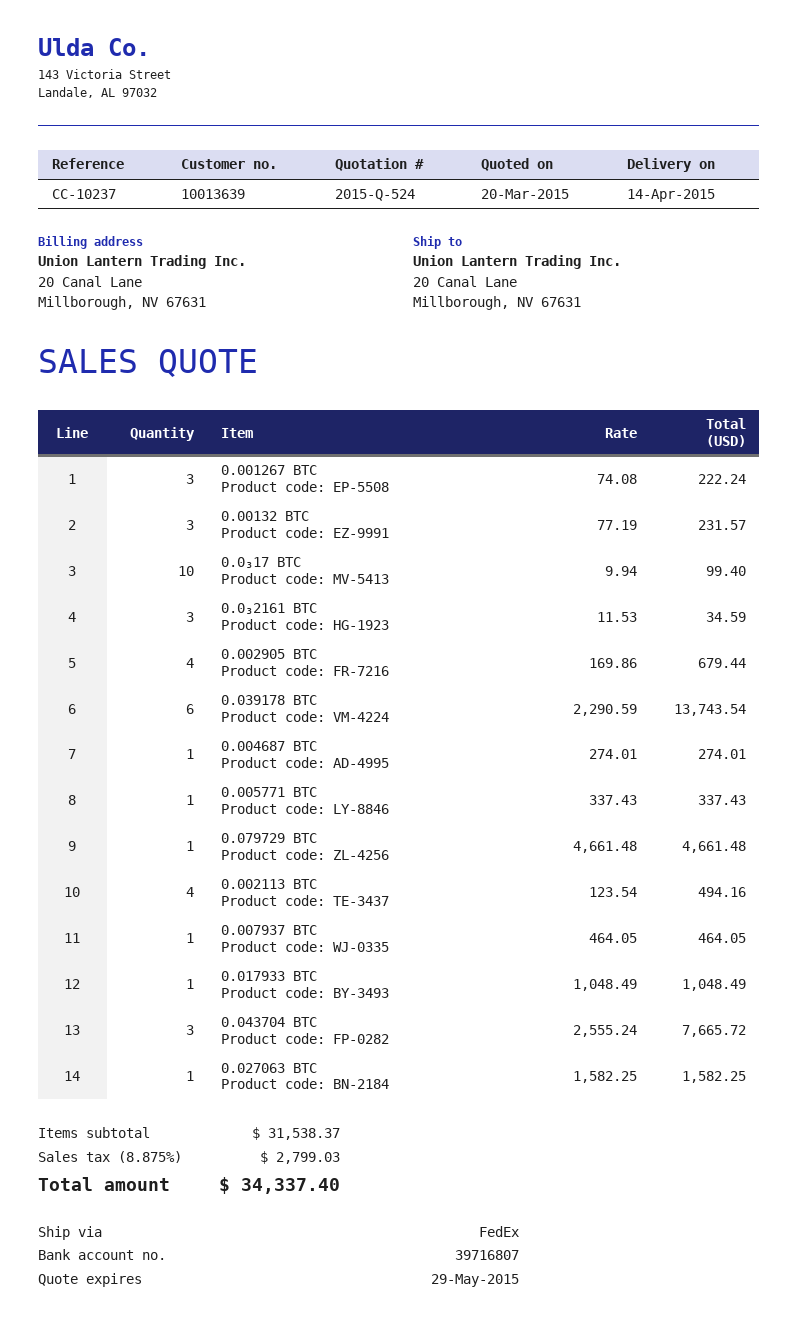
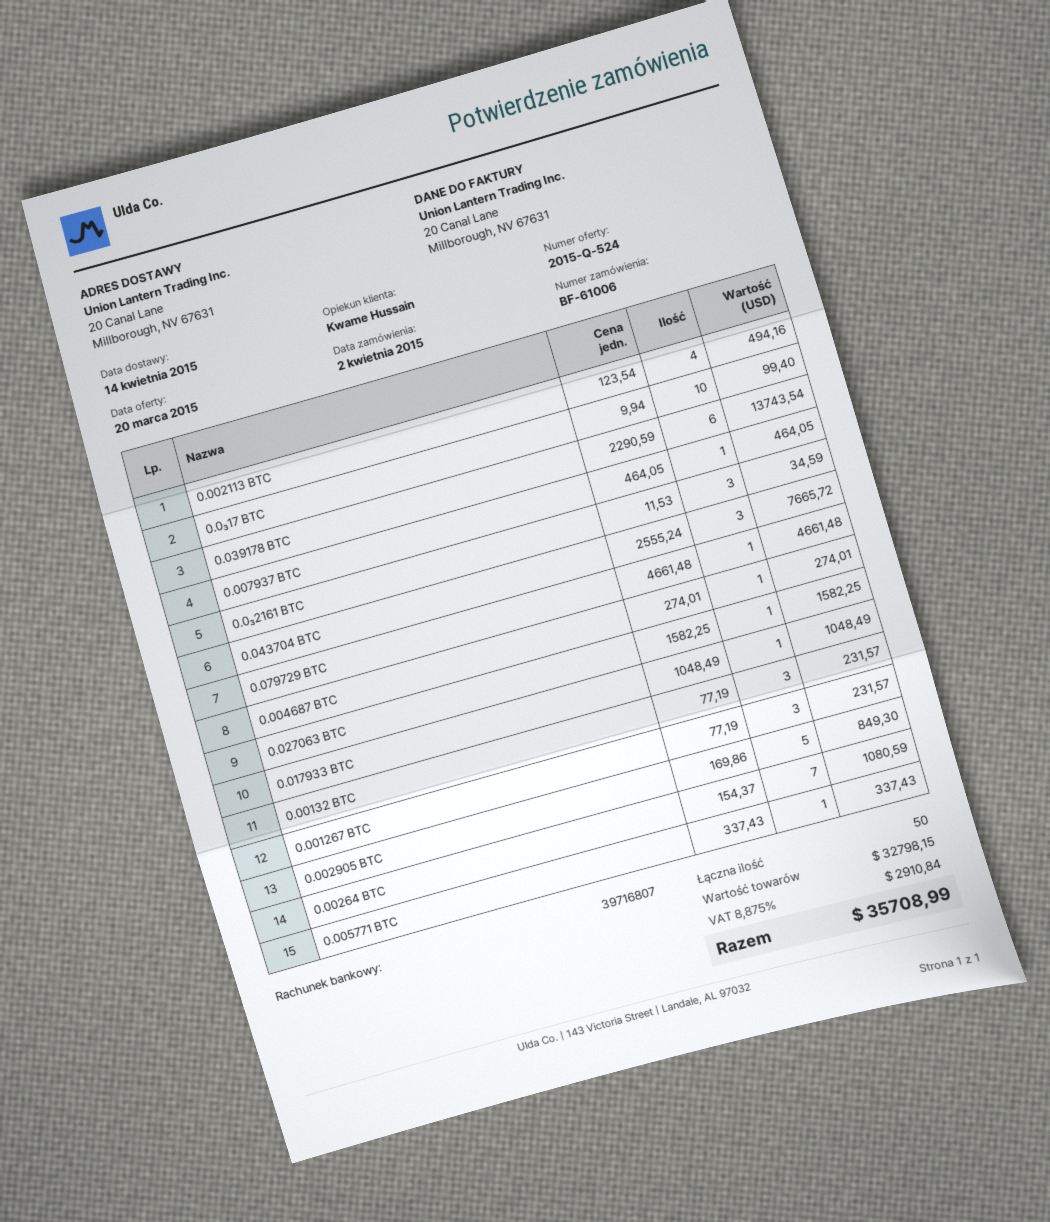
0.001267 BTC: 3 x 74.08 = 222.24 -> 3 x 77.19 = 231.57
0.002905 BTC: 4 x 169.86 = 679.44 -> 5 x 169.86 = 849.30
0.00264 BTC: none -> 7 x 154.37 = 1080.59
subtotal: 31538.37 -> 32798.15
tax: 8.875% = 2799.03 -> 8.875% = 2910.84
total: 34337.40 -> 35708.99

